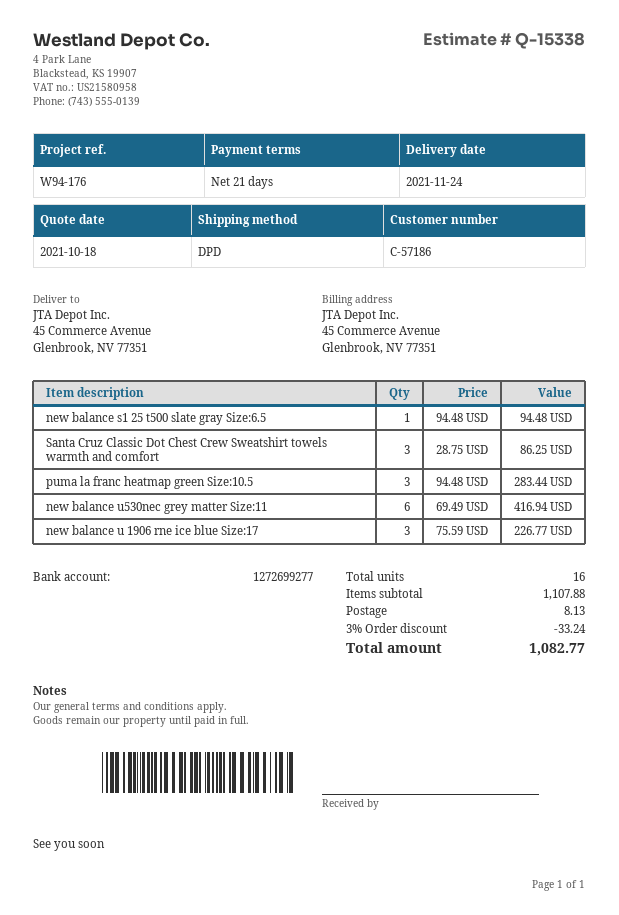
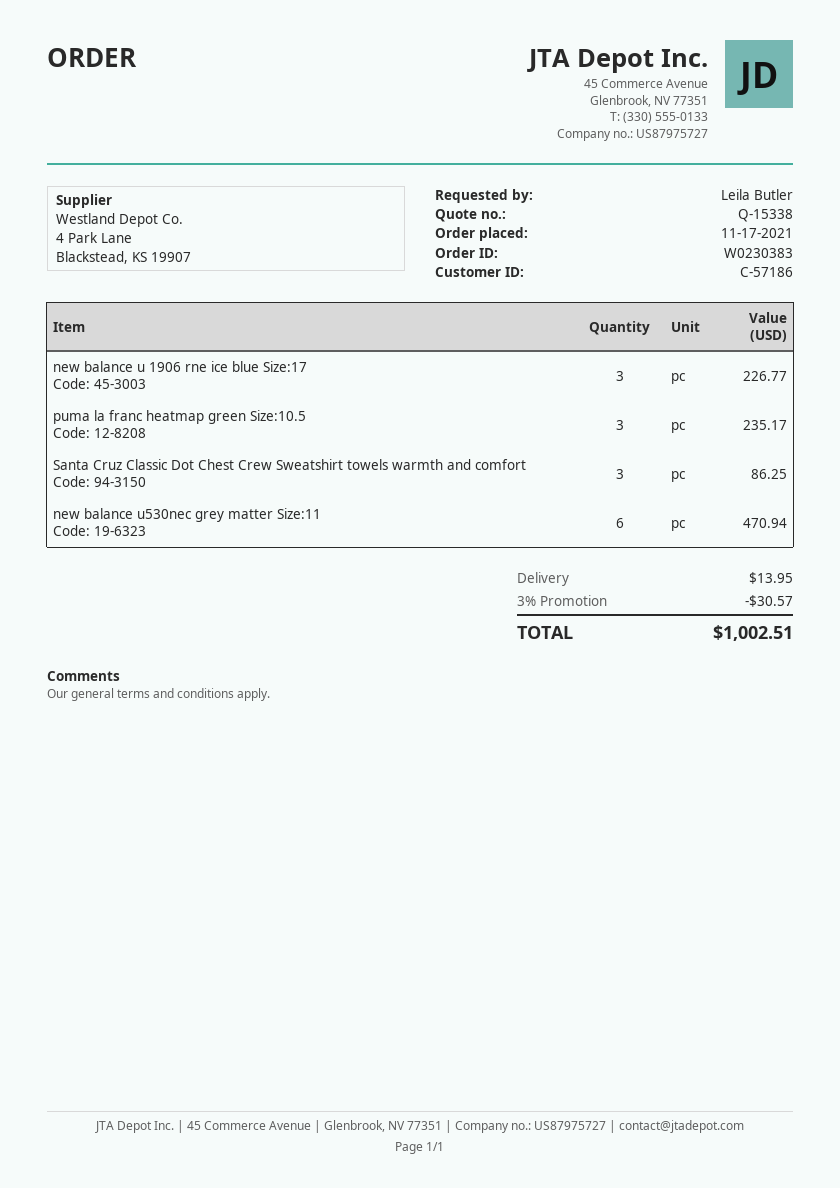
new balance s1 25 t500 slate gray Size:6.5: 1 for 94.48 -> none
puma la franc heatmap green Size:10.5: 3 for 283.44 -> 3 for 235.17
new balance u530nec grey matter Size:11: 6 for 416.94 -> 6 for 470.94
discount: 3% = 33.24 -> 3% = 30.57
shipping: 8.13 -> 13.95
total: 1082.77 -> 1002.51

